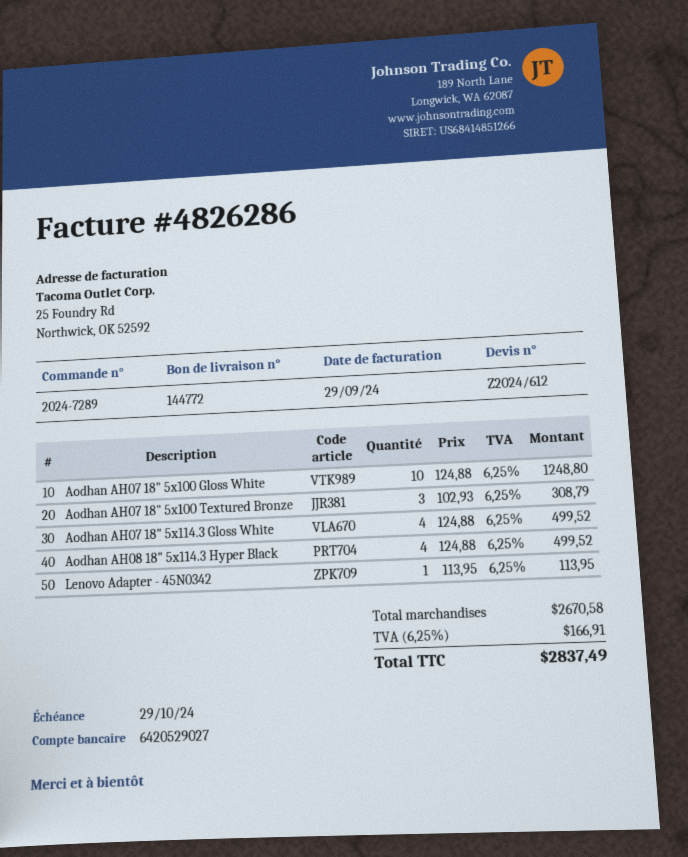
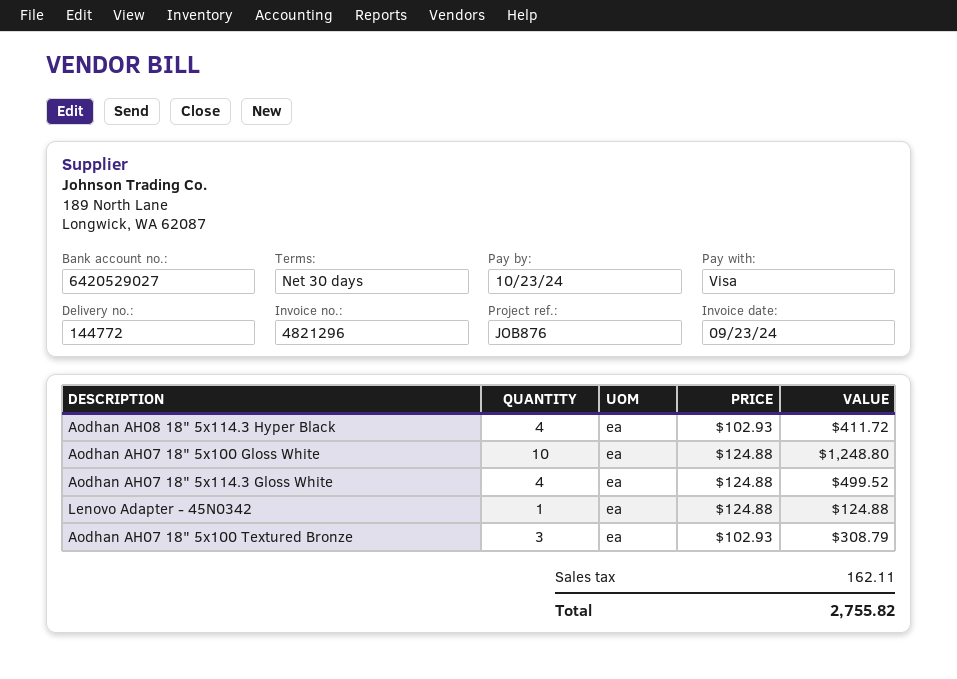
invoice number: 4826286 -> 4821296
invoice date: 2024-09-29 -> 2024-09-23
due date: 2024-10-29 -> 2024-10-23
Aodhan AH08 18" 5x114.3 Hyper Black: 4 x 124.88 = 499.52 -> 4 x 102.93 = 411.72
Lenovo Adapter - 45N0342: 1 x 113.95 = 113.95 -> 1 x 124.88 = 124.88
tax: 166.91 -> 162.11
total: 2837.49 -> 2755.82

